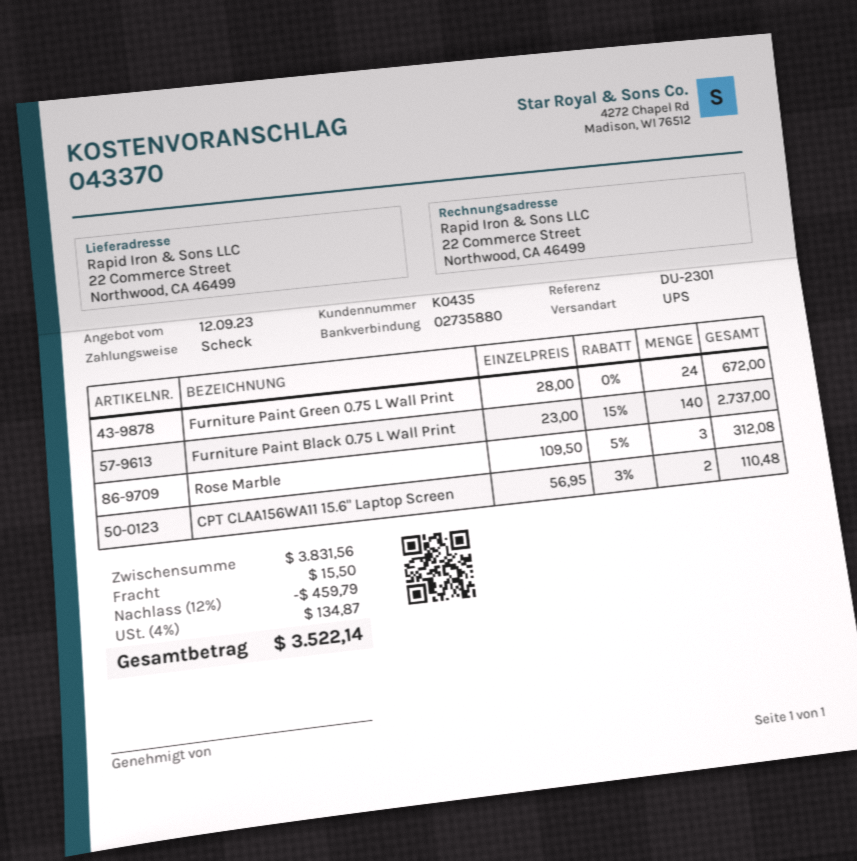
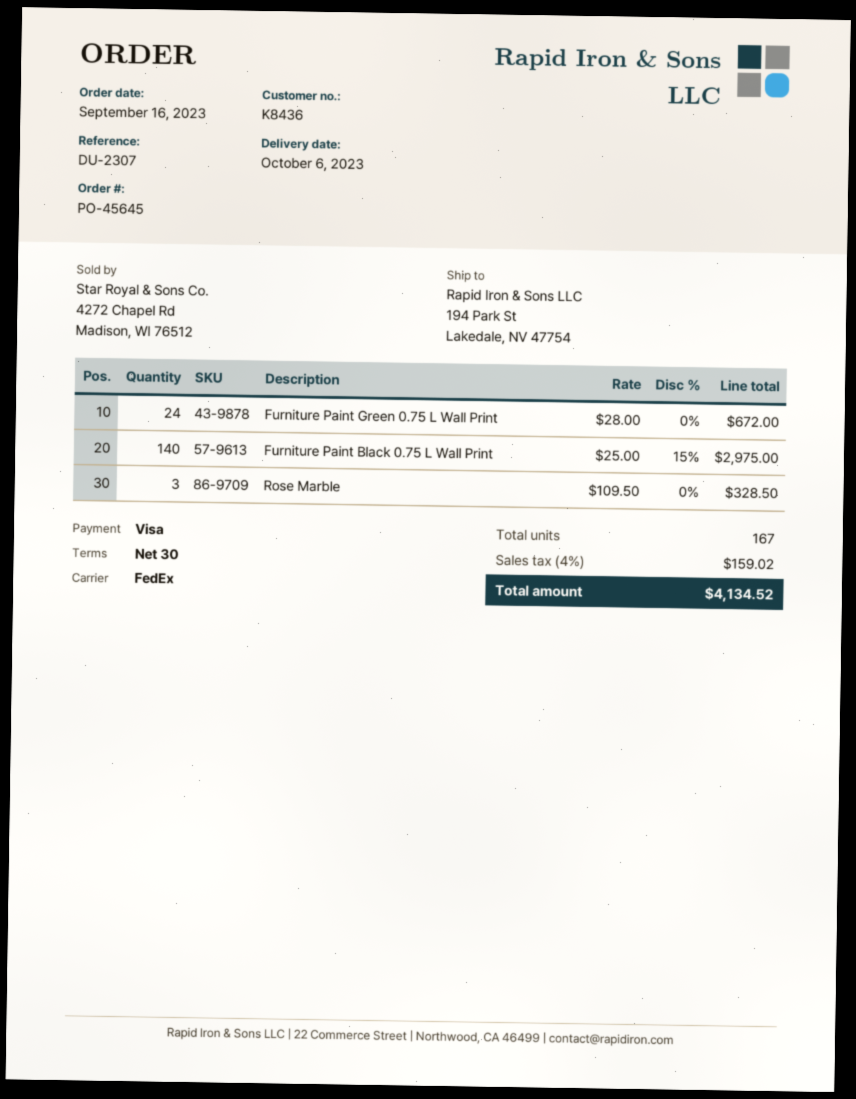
customer number: K0435 -> K8436
reference: DU-2301 -> DU-2307
payment method: cheque -> Visa
shipping method: UPS -> FedEx
ship to: 22 Commerce Street, Northwood, CA 46499 -> 194 Park St, Lakedale, NV 47754
Furniture Paint Black 0.75 L Wall Print: 140 x 23.00 - 15% = 2737.00 -> 140 x 25.00 - 15% = 2975.00
Rose Marble: 3 x 109.50 - 5% = 312.08 -> 3 x 109.50 = 328.50
CPT CLAA156WA11 15.6" Laptop Screen: 2 x 56.95 - 3% = 110.48 -> none
discount: 12% = 459.79 -> none
shipping: 15.50 -> none
tax: 4% = 134.87 -> 4% = 159.02
total: 3522.14 -> 4134.52

